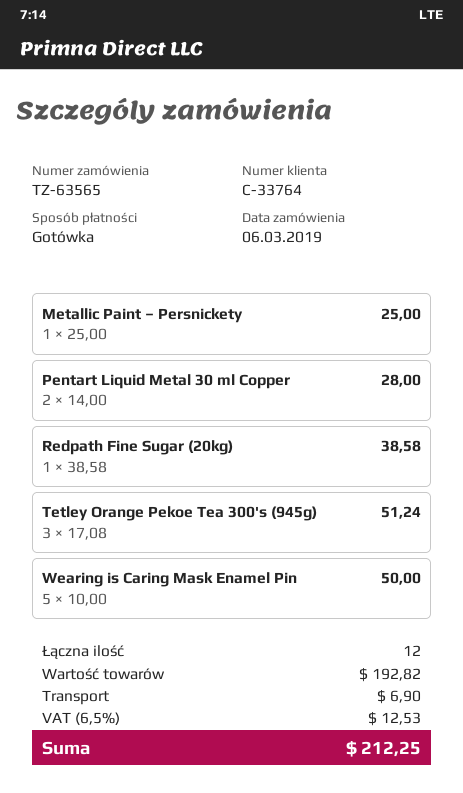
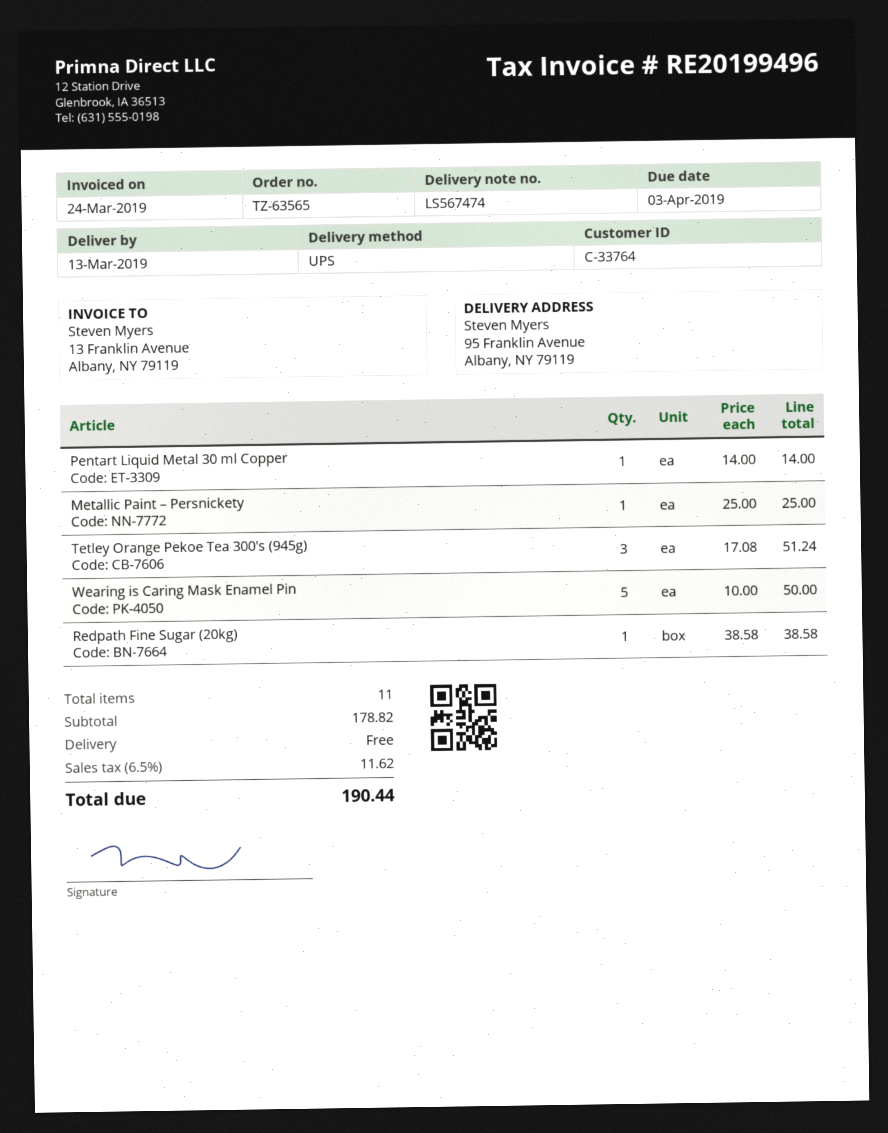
Pentart Liquid Metal 30 ml Copper: 2 x 14.00 = 28.00 -> 1 x 14.00 = 14.00
total quantity: 12 -> 11
subtotal: 192.82 -> 178.82
shipping: 6.90 -> 0.00
tax: 6.5% = 12.53 -> 6.5% = 11.62
total: 212.25 -> 190.44

